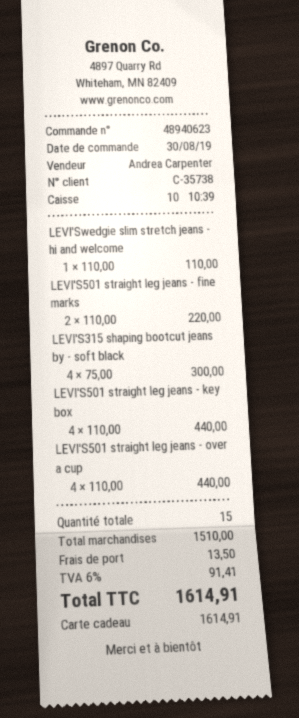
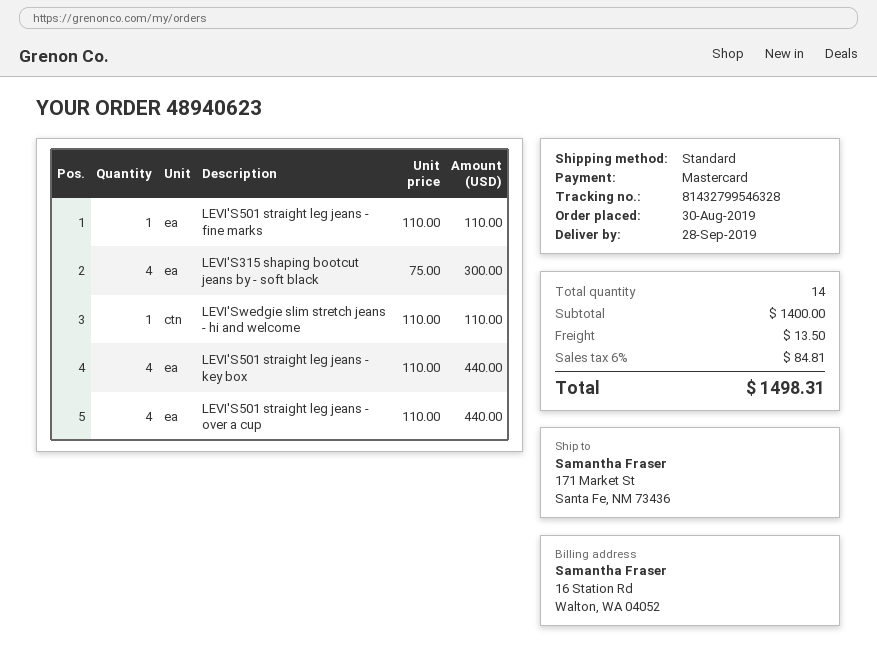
payment method: gift card -> Mastercard
LEVI'S501 straight leg jeans - fine marks: 2 x 110.00 = 220.00 -> 1 x 110.00 = 110.00
total quantity: 15 -> 14
subtotal: 1510.00 -> 1400.00
tax: 6% = 91.41 -> 6% = 84.81
total: 1614.91 -> 1498.31

